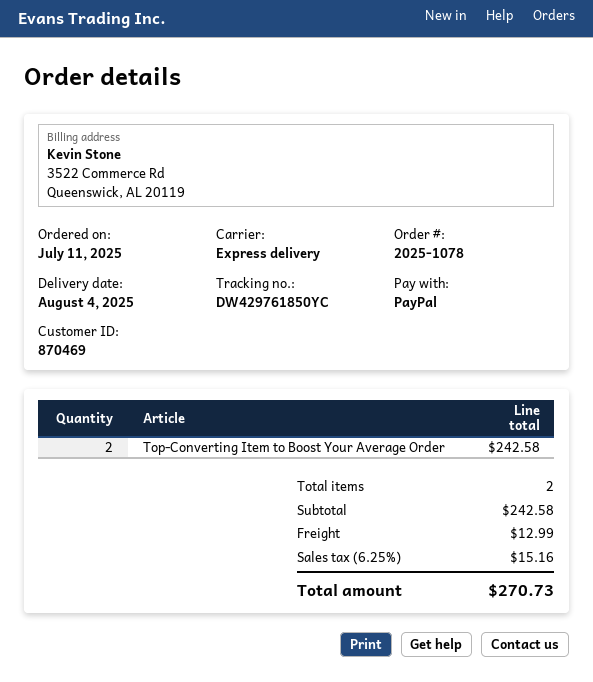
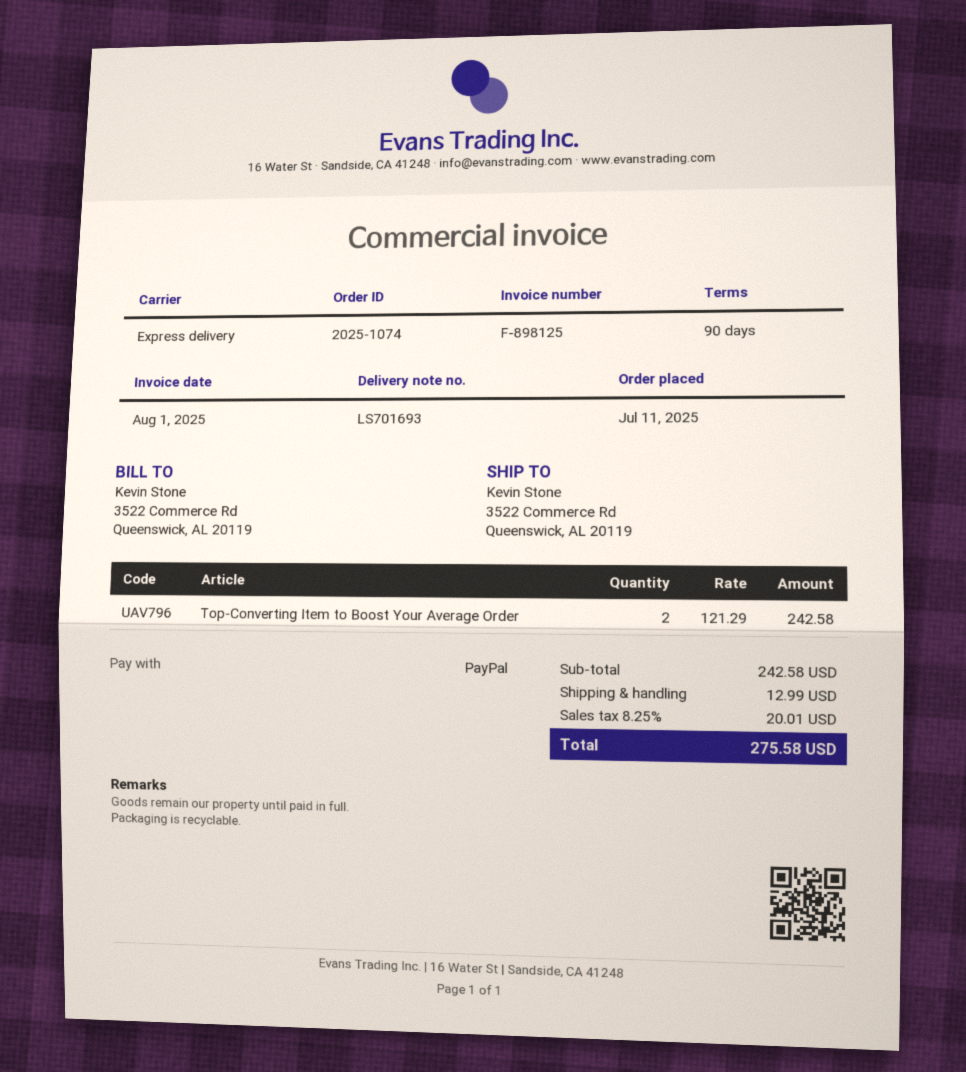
order number: 2025-1078 -> 2025-1074
tax: 6.25% = 15.16 -> 8.25% = 20.01
total: 270.73 -> 275.58

